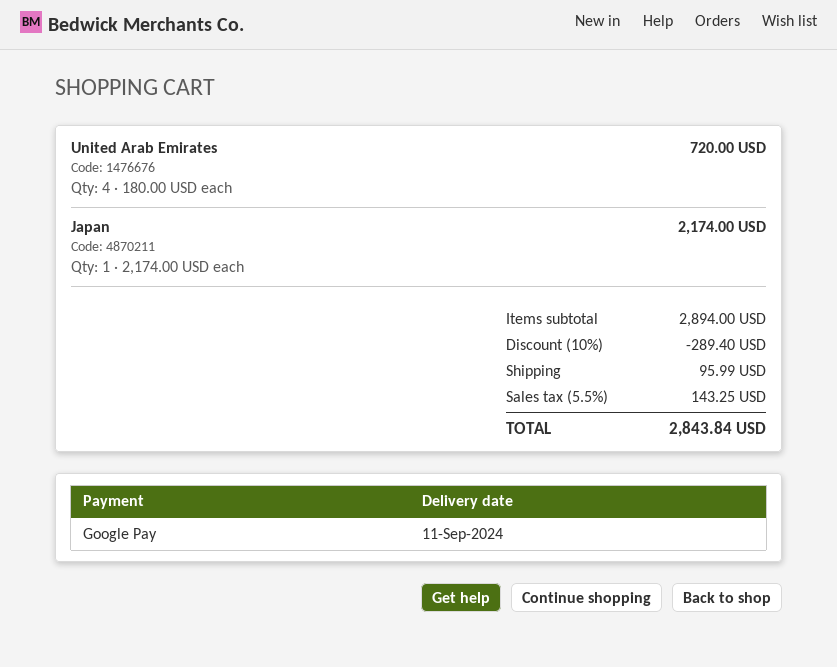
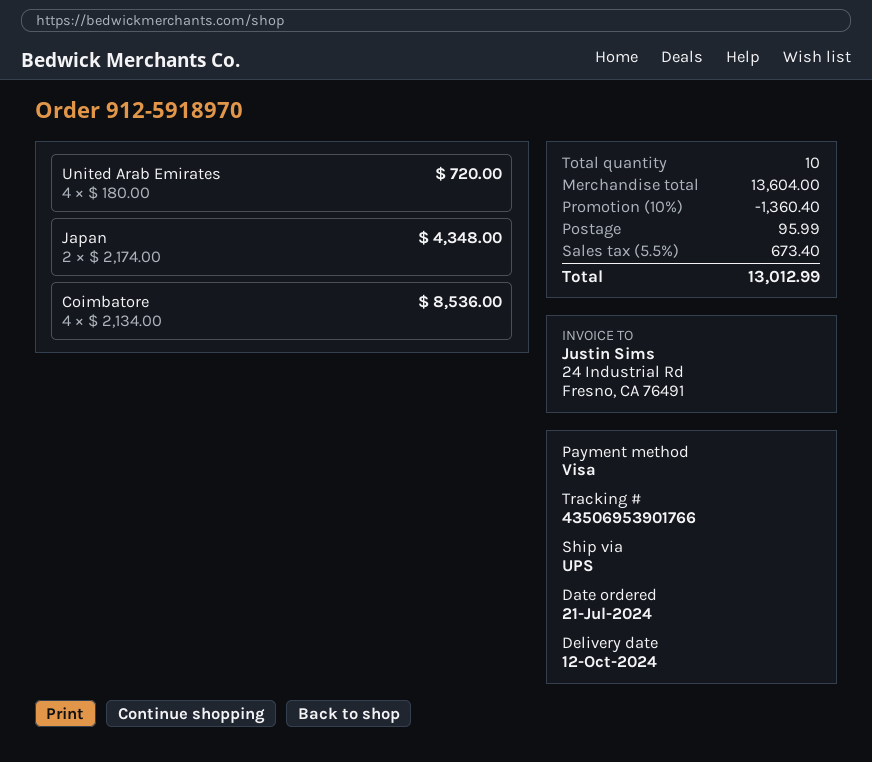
delivery date: 2024-09-11 -> 2024-10-12
payment method: Google Pay -> Visa
Japan: 1 x 2174.00 = 2174.00 -> 2 x 2174.00 = 4348.00
Coimbatore: none -> 4 x 2134.00 = 8536.00
subtotal: 2894.00 -> 13604.00
discount: 10% = 289.40 -> 10% = 1360.40
tax: 5.5% = 143.25 -> 5.5% = 673.40
total: 2843.84 -> 13012.99

